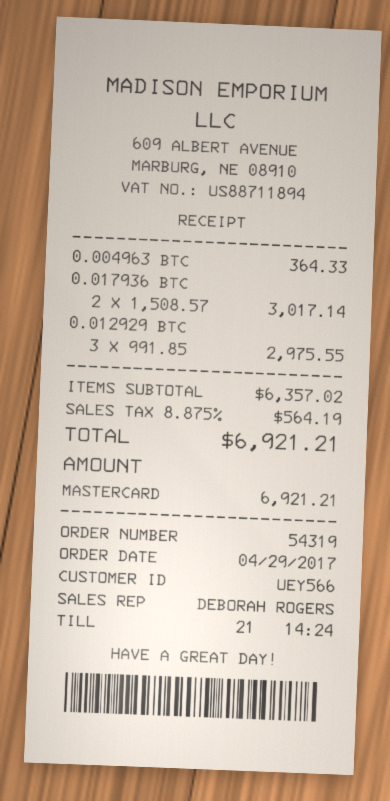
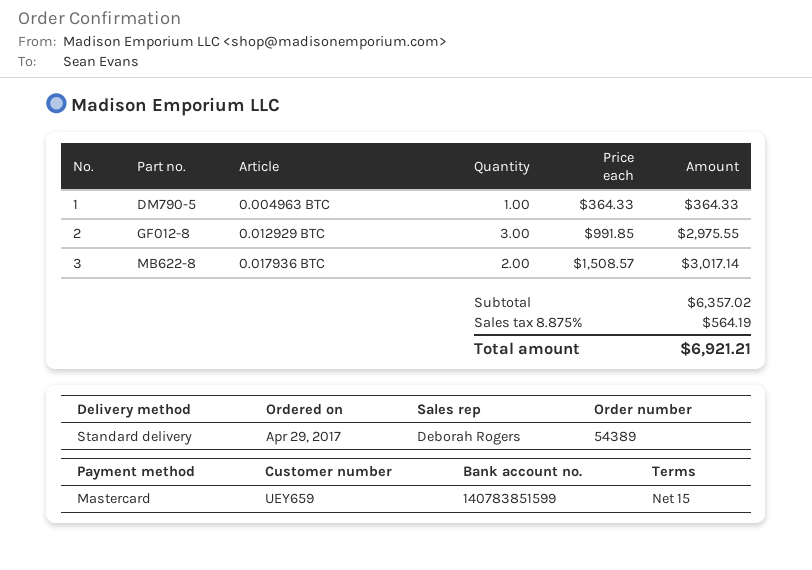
order number: 54319 -> 54389
customer number: UEY566 -> UEY659

